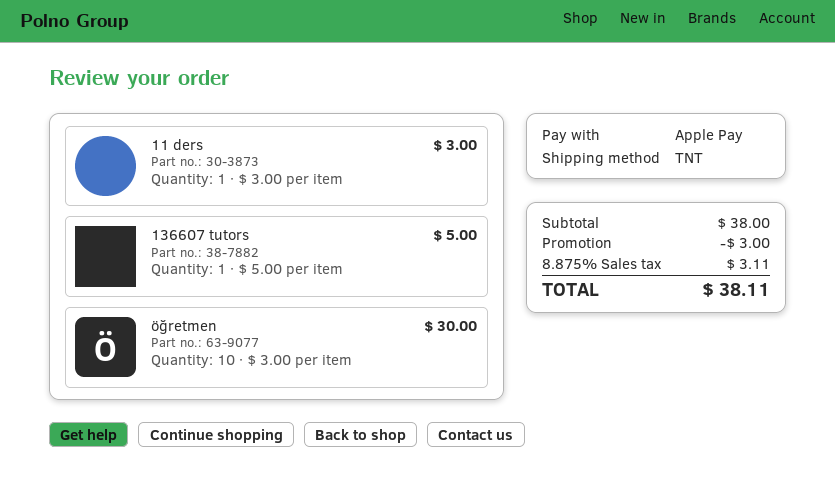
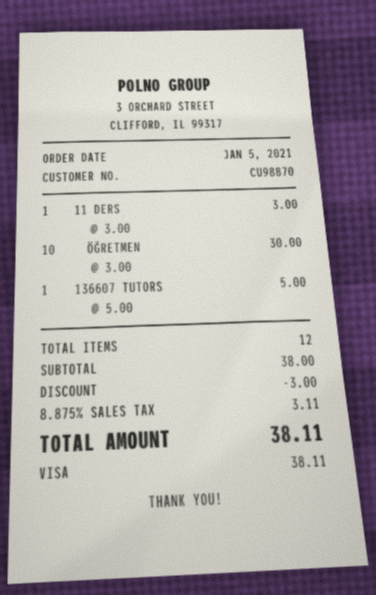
payment method: Apple Pay -> Visa

